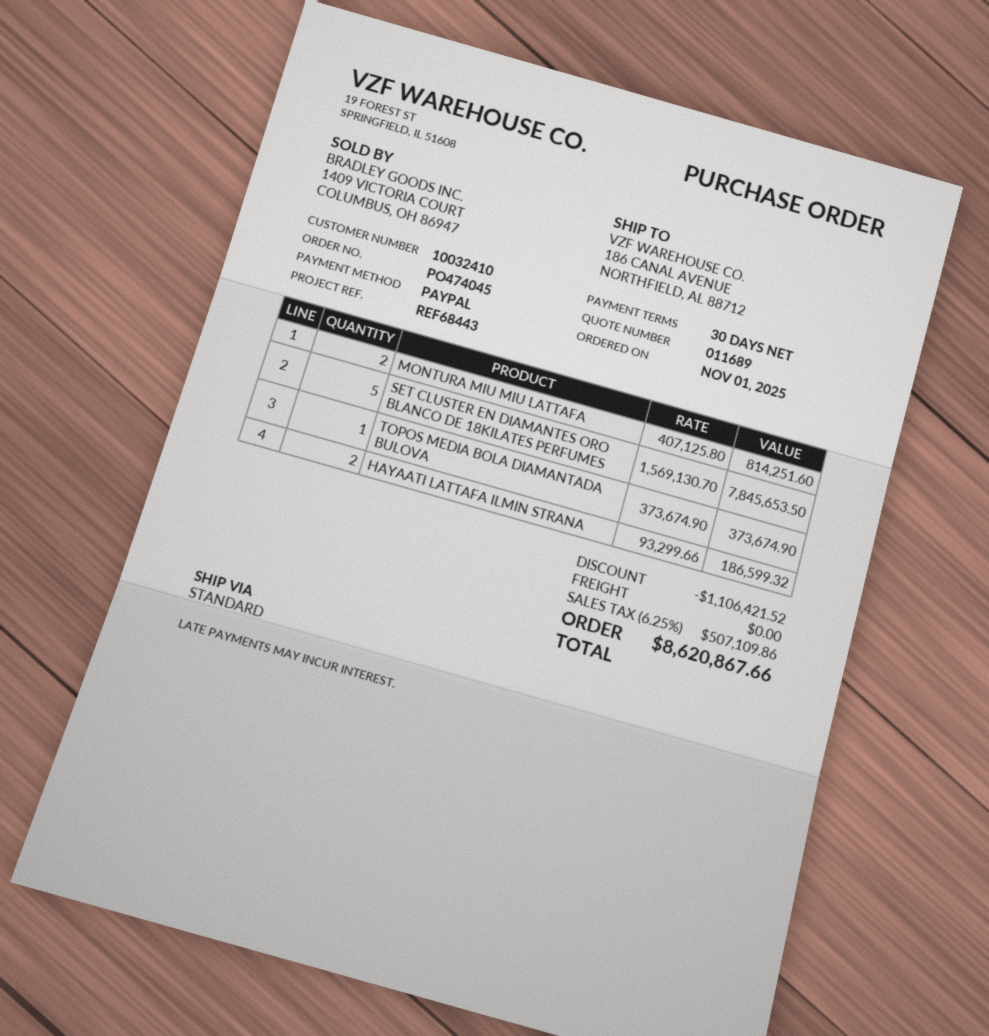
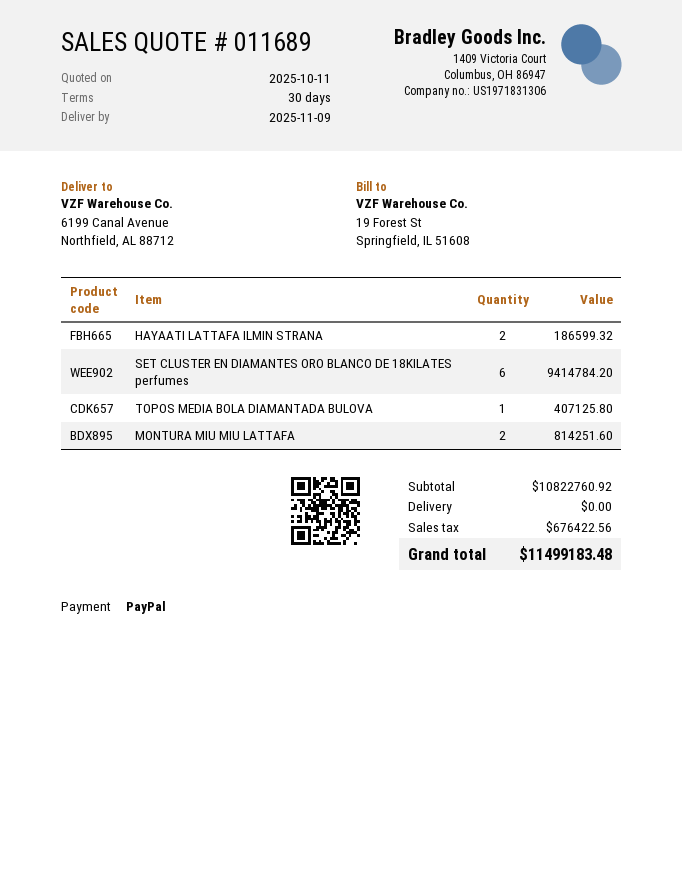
ship to: 186 CANAL AVENUE, NORTHFIELD, AL 88712 -> 6199 Canal Avenue, Northfield, AL 88712
SET CLUSTER EN DIAMANTES ORO BLANCO DE 18KILATES PERFUMES: 5 for 7845653.50 -> 6 for 9414784.20
TOPOS MEDIA BOLA DIAMANTADA BULOVA: 1 for 373674.90 -> 1 for 407125.80
discount: 1106421.52 -> none
tax: 507109.86 -> 676422.56
total: 8620867.66 -> 11499183.48

